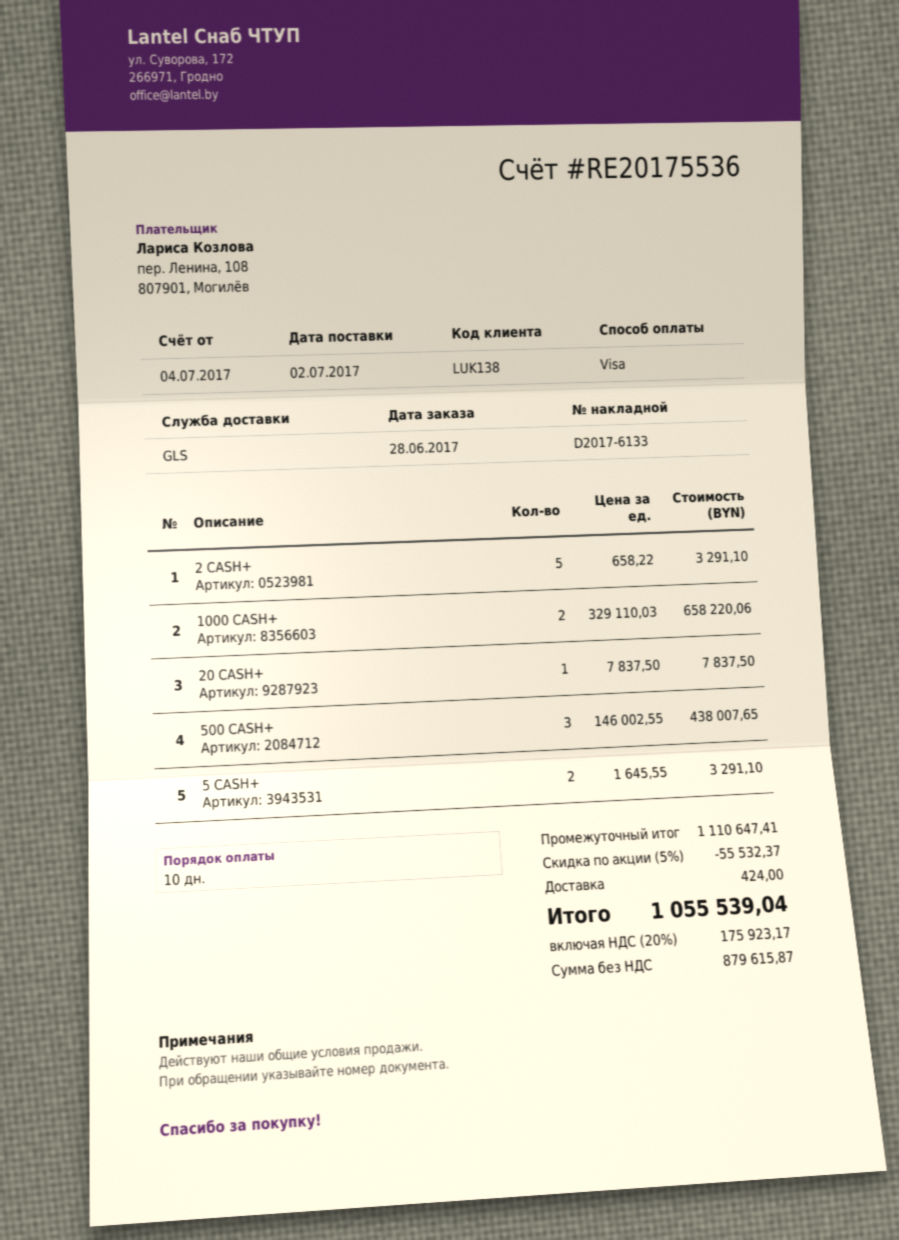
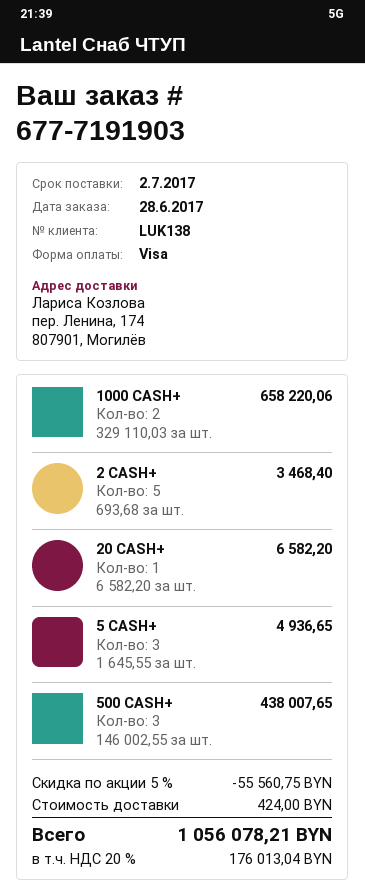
2 CASH+: 5 x 658.22 = 3291.10 -> 5 x 693.68 = 3468.40
20 CASH+: 1 x 7837.50 = 7837.50 -> 1 x 6582.20 = 6582.20
5 CASH+: 2 x 1645.55 = 3291.10 -> 3 x 1645.55 = 4936.65
discount: 5% = 55532.37 -> 5% = 55560.75
tax: 20% = 175923.17 -> 20% = 176013.04
total: 1055539.04 -> 1056078.21

